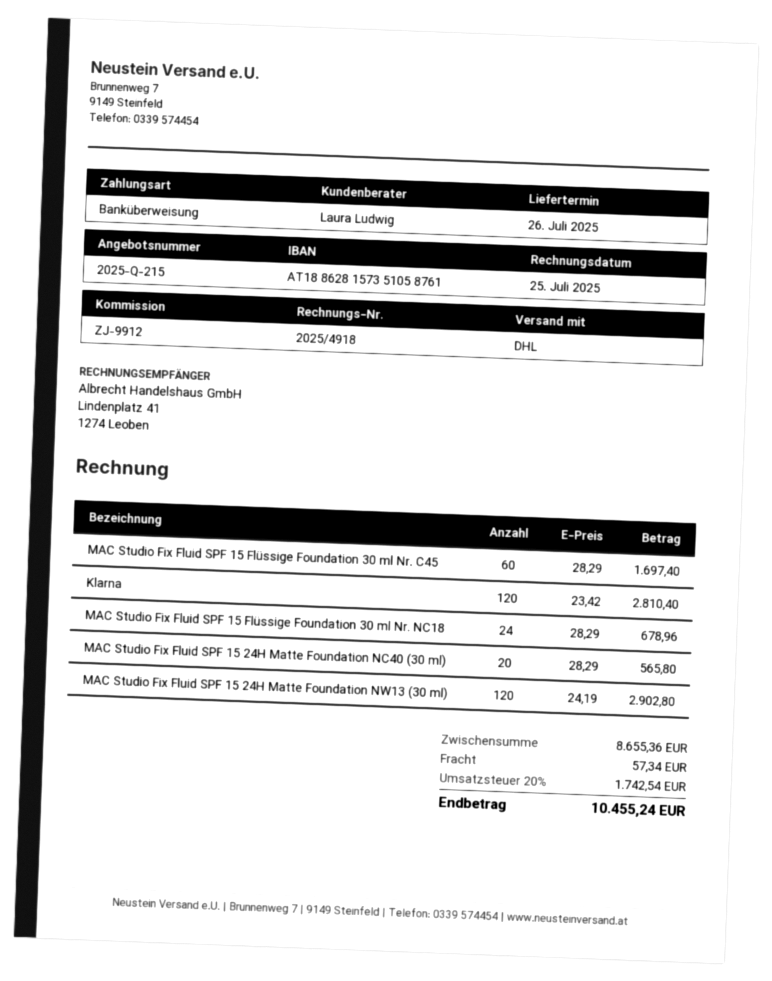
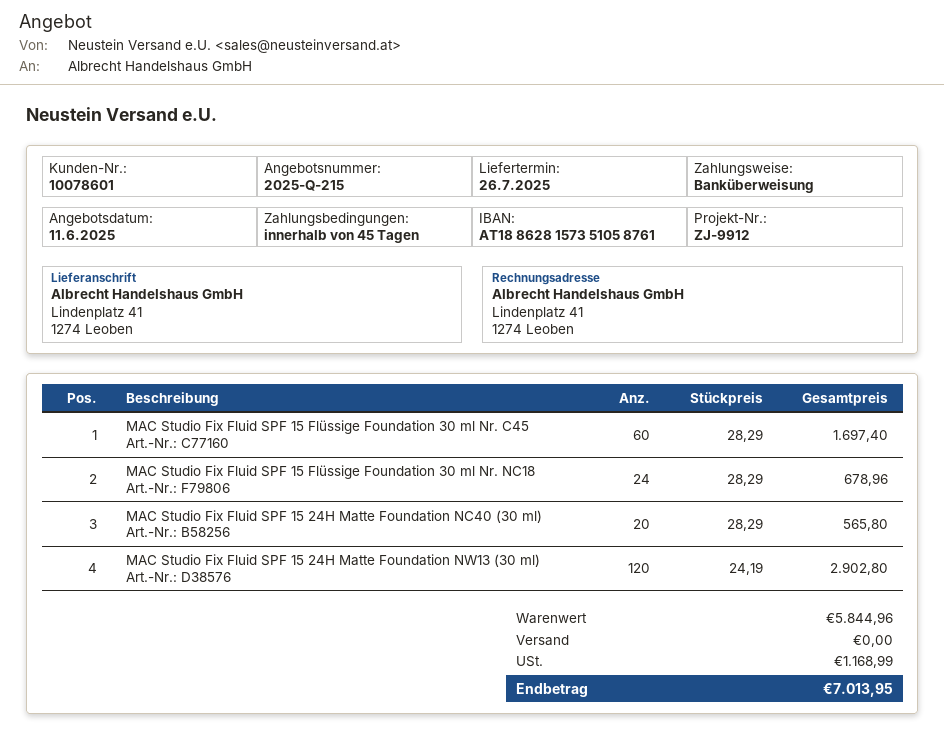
Klarna: 120 x 23.42 = 2810.40 -> none
subtotal: 8655.36 -> 5844.96
shipping: 57.34 -> 0.00
tax: 1742.54 -> 1168.99
total: 10455.24 -> 7013.95

